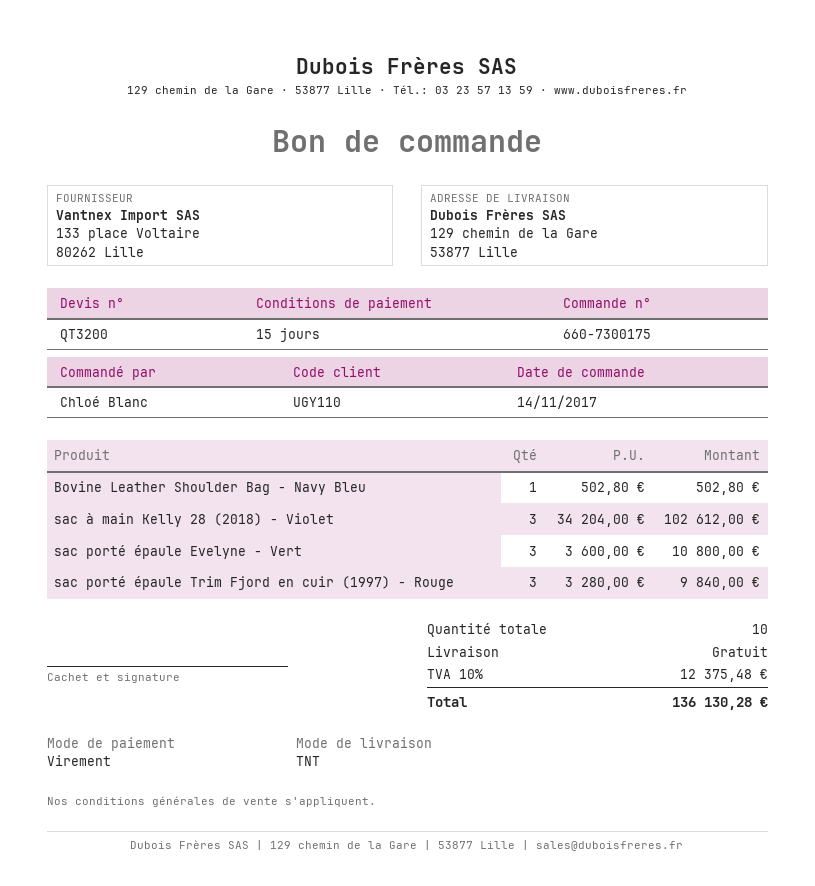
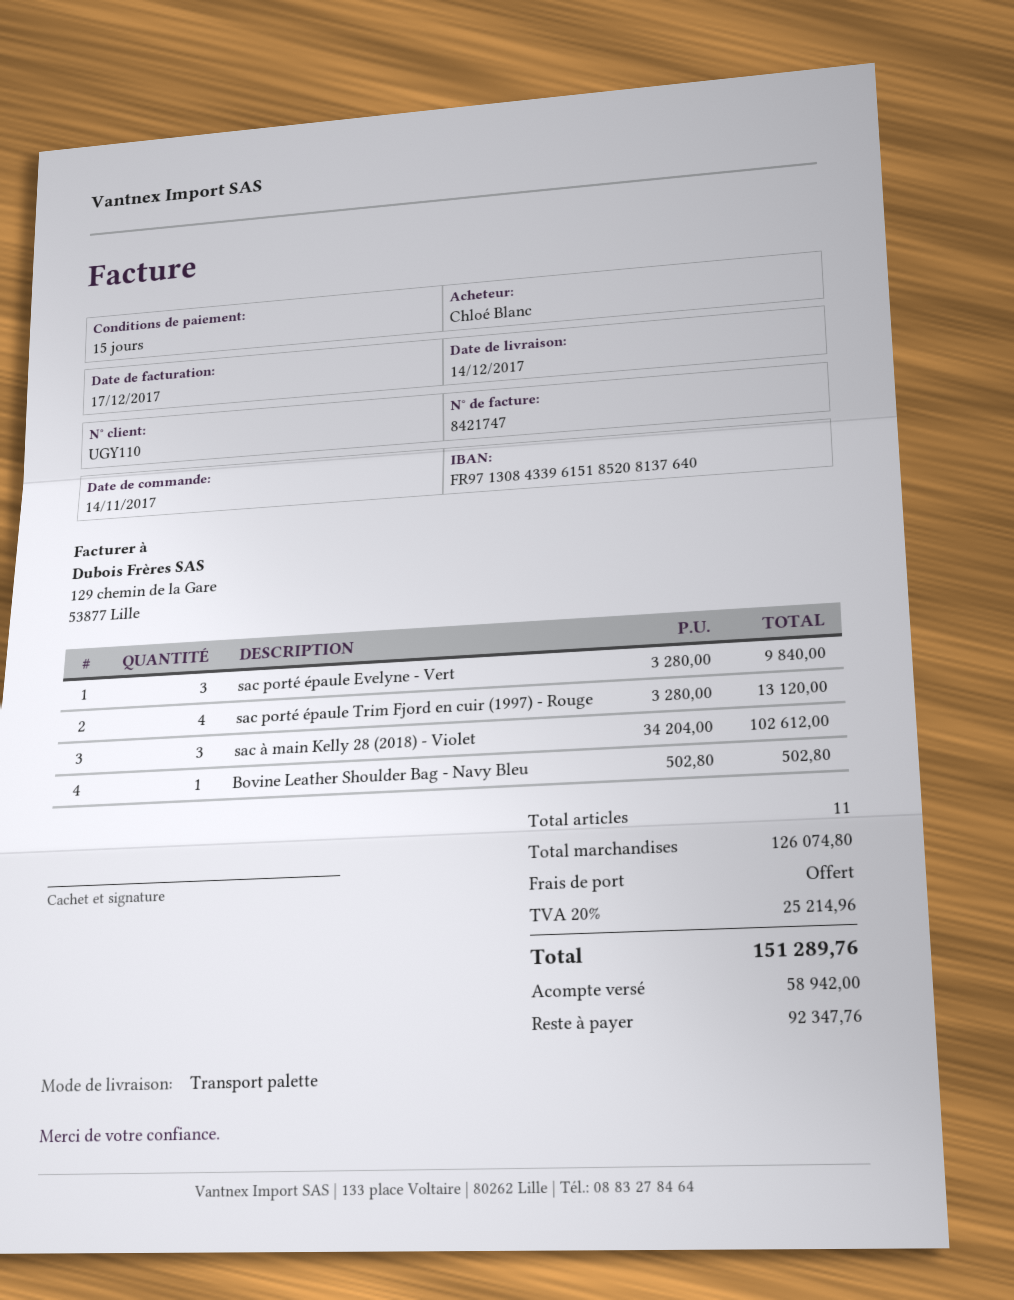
shipping method: TNT -> pallet freight
sac porté épaule Evelyne - Vert: 3 x 3600.00 = 10800.00 -> 3 x 3280.00 = 9840.00
sac porté épaule Trim Fjord en cuir (1997) - Rouge: 3 x 3280.00 = 9840.00 -> 4 x 3280.00 = 13120.00
total quantity: 10 -> 11
tax: 10% = 12375.48 -> 20% = 25214.96
total: 136130.28 -> 151289.76

